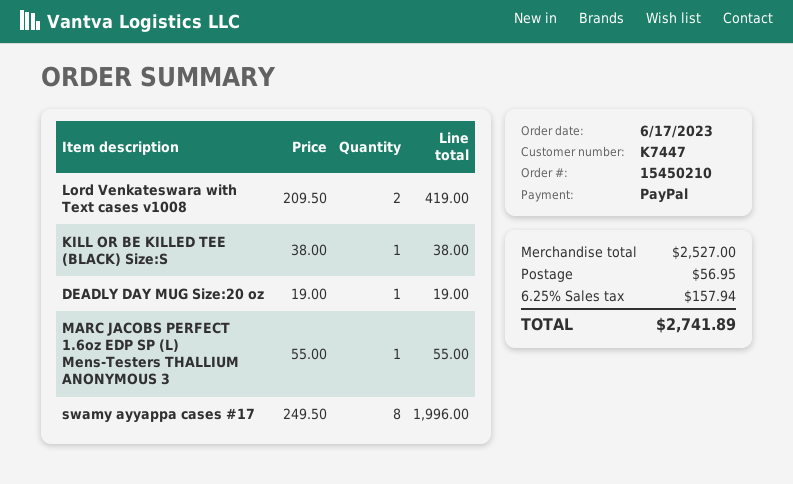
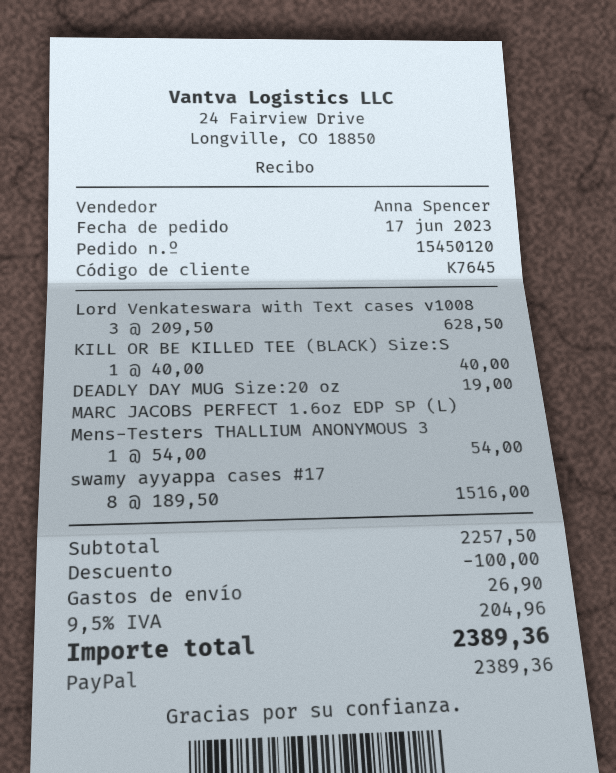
order number: 15450210 -> 15450120
customer number: K7447 -> K7645
Lord Venkateswara with Text cases v1008: 2 x 209.50 = 419.00 -> 3 x 209.50 = 628.50
KILL OR BE KILLED TEE (BLACK) Size:S: 1 x 38.00 = 38.00 -> 1 x 40.00 = 40.00
MARC JACOBS PERFECT 1.6oz EDP SP (L) Mens-Testers THALLIUM ANONYMOUS 3: 1 x 55.00 = 55.00 -> 1 x 54.00 = 54.00
swamy ayyappa cases #17: 8 x 249.50 = 1996.00 -> 8 x 189.50 = 1516.00
subtotal: 2527.00 -> 2257.50
discount: none -> 100.00
shipping: 56.95 -> 26.90
tax: 6.25% = 157.94 -> 9.5% = 204.96
total: 2741.89 -> 2389.36

